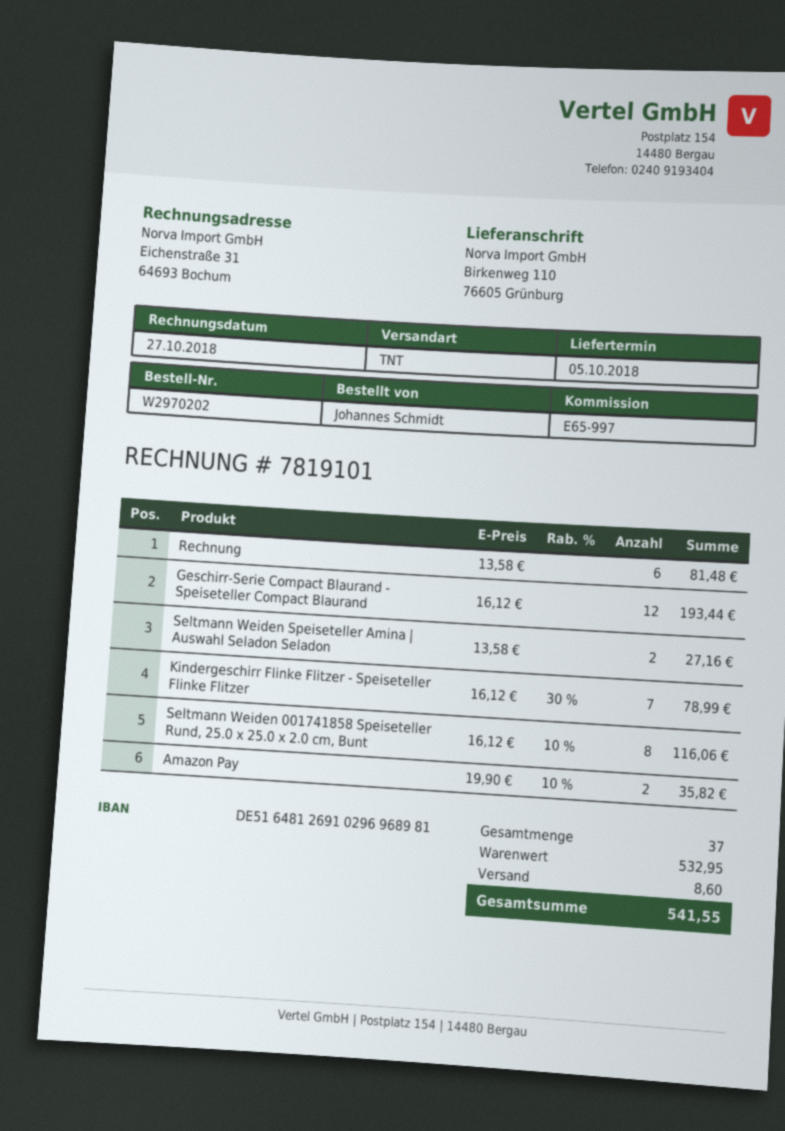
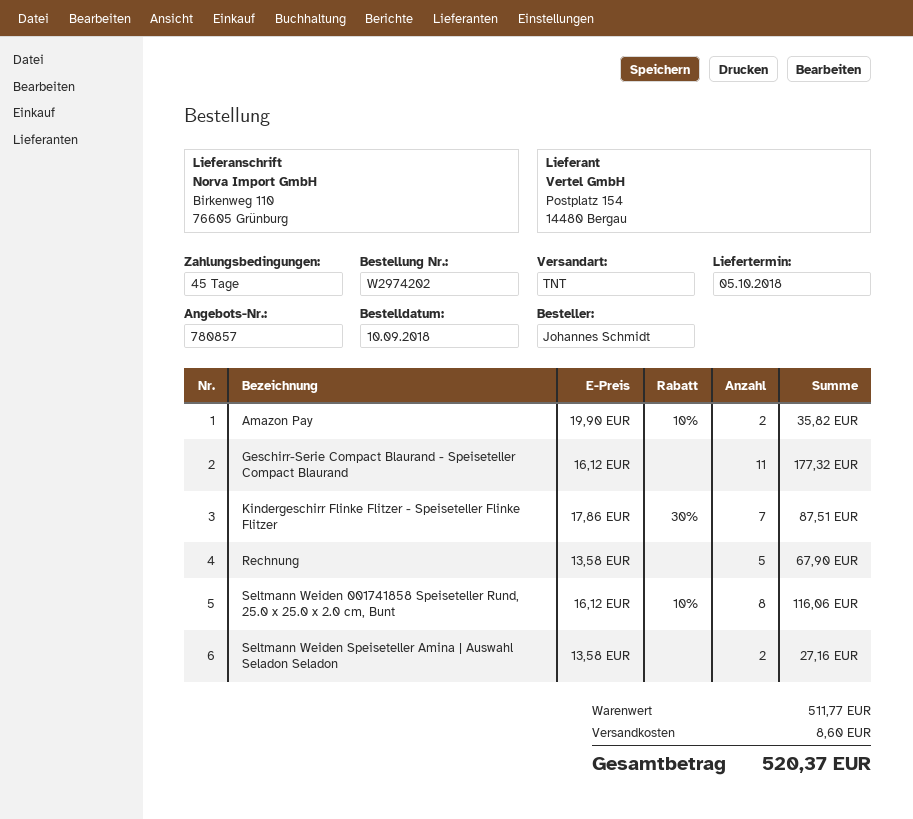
order number: W2970202 -> W2974202
Rechnung: 6 x 13.58 = 81.48 -> 5 x 13.58 = 67.90
Geschirr-Serie Compact Blaurand - Speiseteller Compact Blaurand: 12 x 16.12 = 193.44 -> 11 x 16.12 = 177.32
Kindergeschirr Flinke Flitzer - Speiseteller Flinke Flitzer: 7 x 16.12 - 30% = 78.99 -> 7 x 17.86 - 30% = 87.51
subtotal: 532.95 -> 511.77
total: 541.55 -> 520.37

